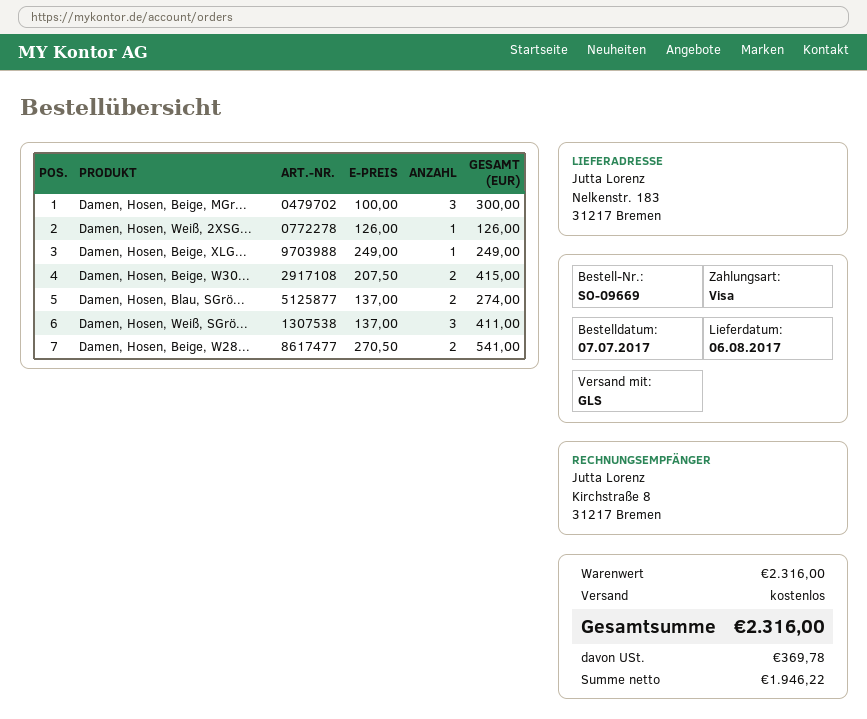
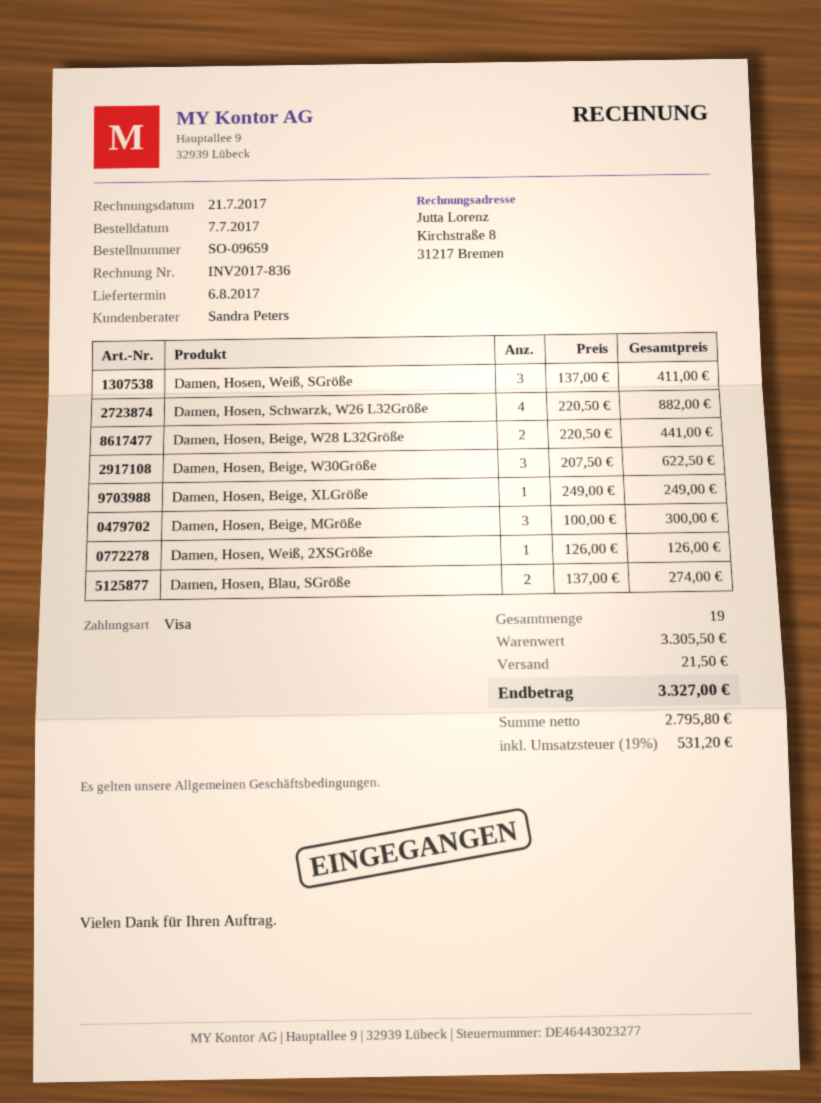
order number: SO-09669 -> SO-09659
Damen, Hosen, Beige, W30...: 2 x 207.50 = 415.00 -> 3 x 207.50 = 622.50
Damen, Hosen, Beige, W28...: 2 x 270.50 = 541.00 -> 2 x 220.50 = 441.00
Damen, Hosen, Schwarzk, W26 L32Größe: none -> 4 x 220.50 = 882.00
subtotal: 2316.00 -> 3305.50
shipping: 0.00 -> 21.50
net: 1946.22 -> 2795.80
tax: 369.78 -> 531.20
total: 2316.00 -> 3327.00

